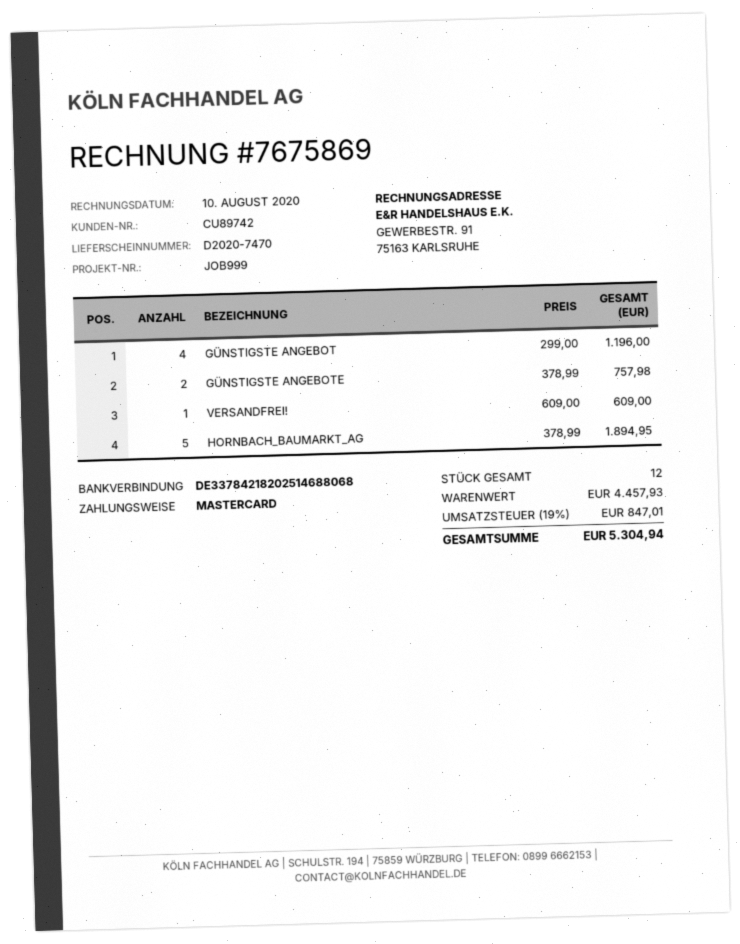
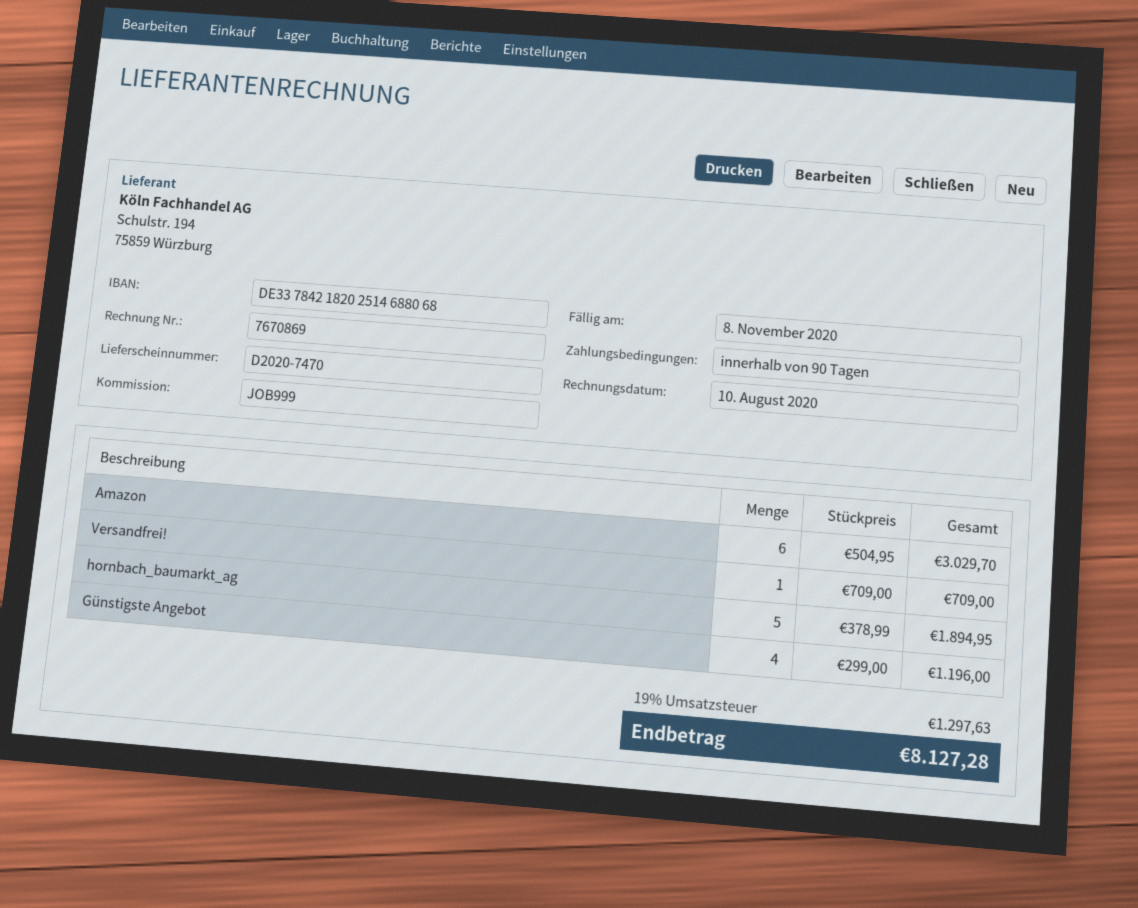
invoice number: 7675869 -> 7670869
GÜNSTIGSTE ANGEBOTE: 2 x 378.99 = 757.98 -> none
VERSANDFREI!: 1 x 609.00 = 609.00 -> 1 x 709.00 = 709.00
Amazon: none -> 6 x 504.95 = 3029.70
tax: 19% = 847.01 -> 19% = 1297.63
total: 5304.94 -> 8127.28

